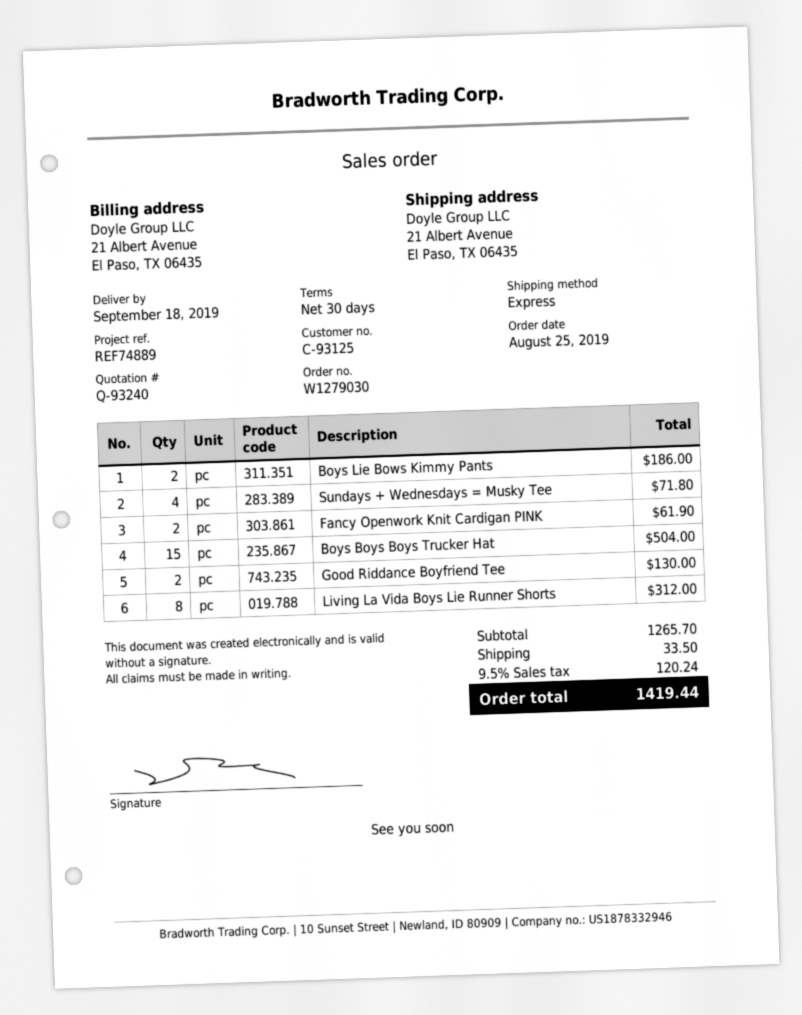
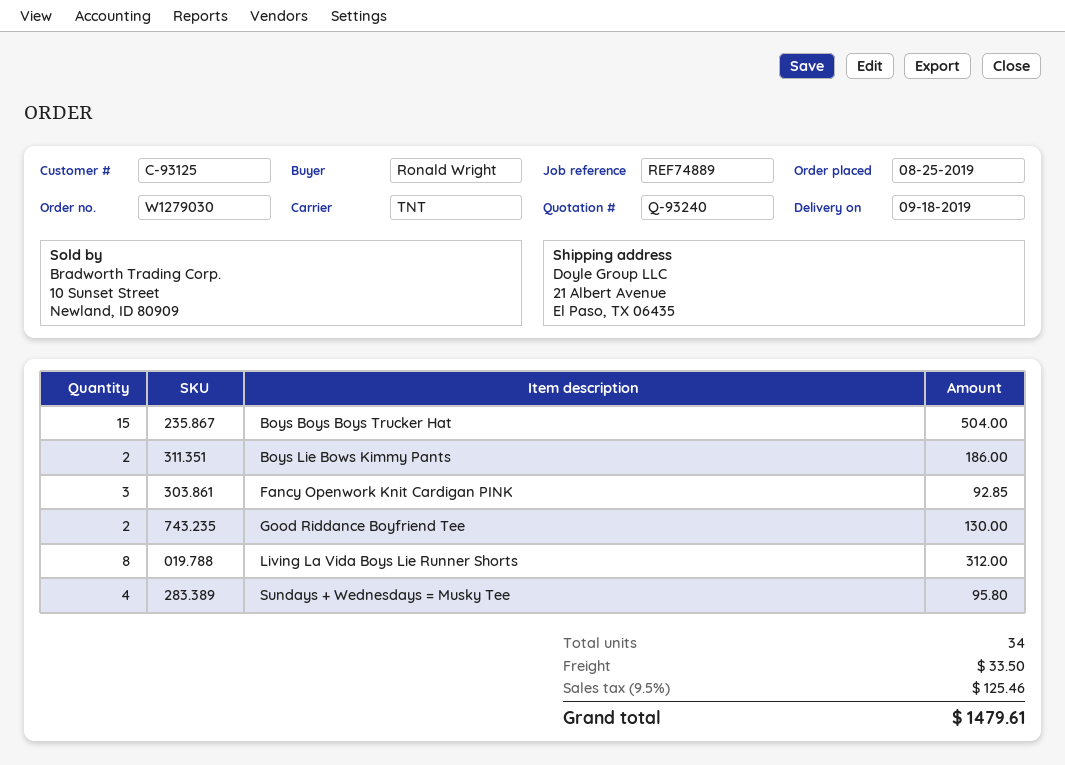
shipping method: express -> TNT
Sundays + Wednesdays = Musky Tee: 4 for 71.80 -> 4 for 95.80
Fancy Openwork Knit Cardigan PINK: 2 for 61.90 -> 3 for 92.85
tax: 9.5% = 120.24 -> 9.5% = 125.46
total: 1419.44 -> 1479.61

